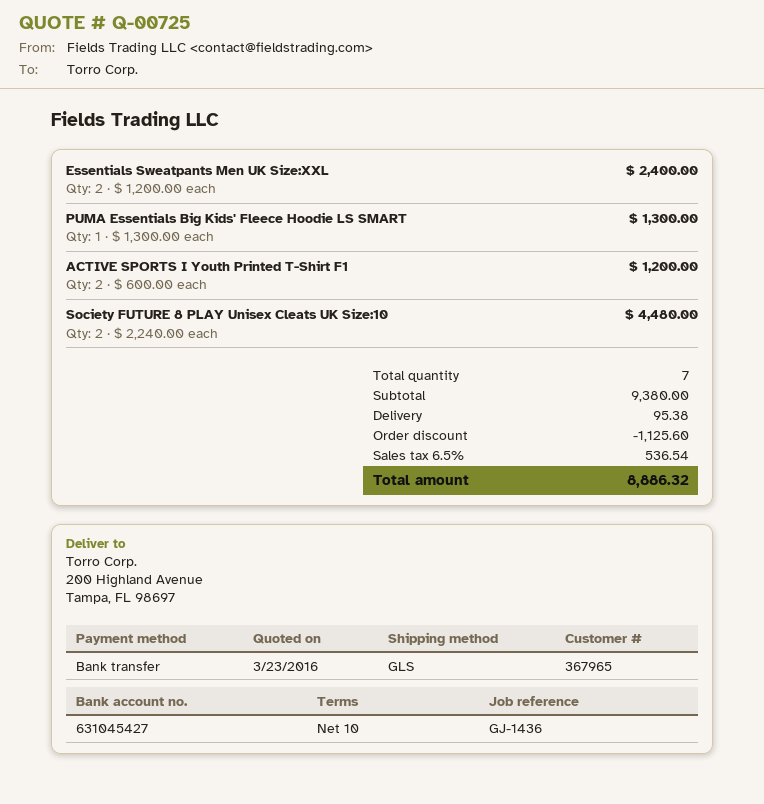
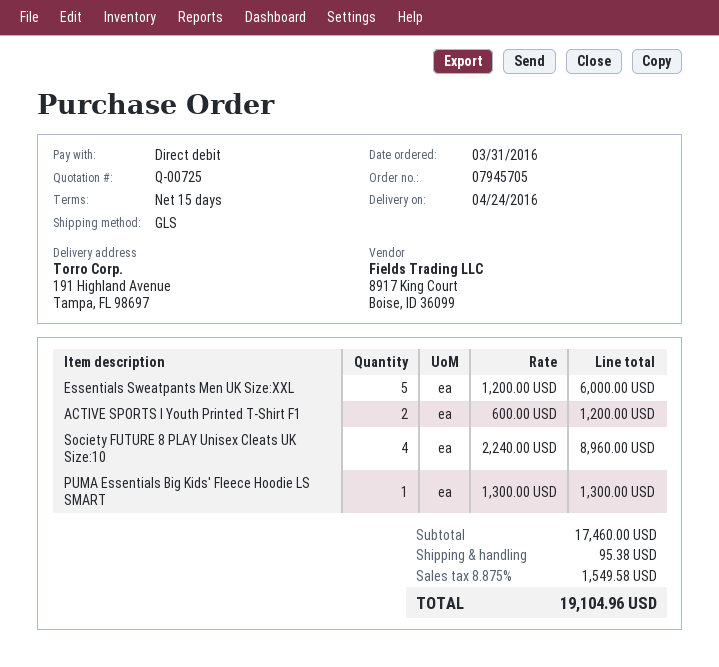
payment terms: 10 days -> 15 days
payment method: bank transfer -> direct debit
ship to: 200 Highland Avenue, Tampa, FL 98697 -> 191 Highland Avenue, Tampa, FL 98697
Essentials Sweatpants Men UK Size:XXL: 2 x 1200.00 = 2400.00 -> 5 x 1200.00 = 6000.00
Society FUTURE 8 PLAY Unisex Cleats UK Size:10: 2 x 2240.00 = 4480.00 -> 4 x 2240.00 = 8960.00
subtotal: 9380.00 -> 17460.00
discount: 1125.60 -> none
tax: 6.5% = 536.54 -> 8.875% = 1549.58
total: 8886.32 -> 19104.96

